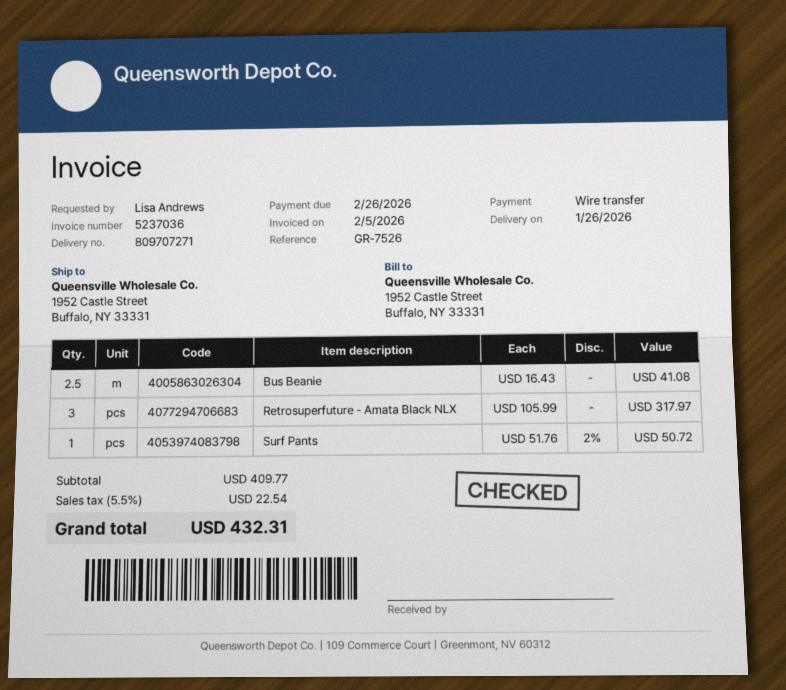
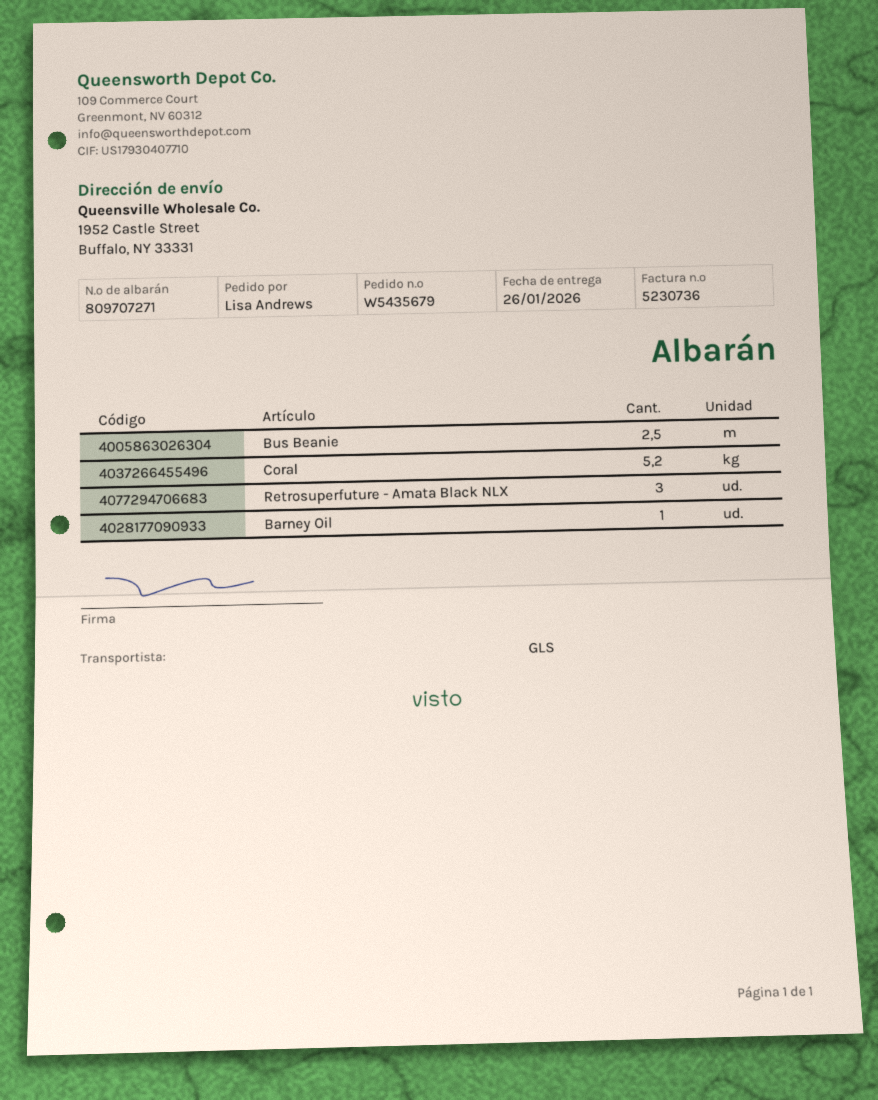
invoice number: 5237036 -> 5230736
Surf Pants: 1 -> none
Coral: none -> 5.2
Barney Oil: none -> 1

